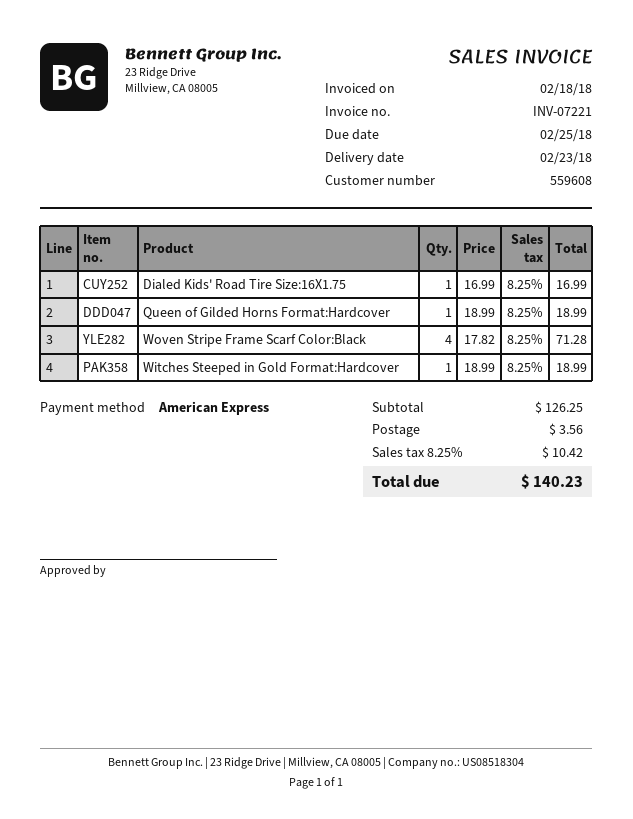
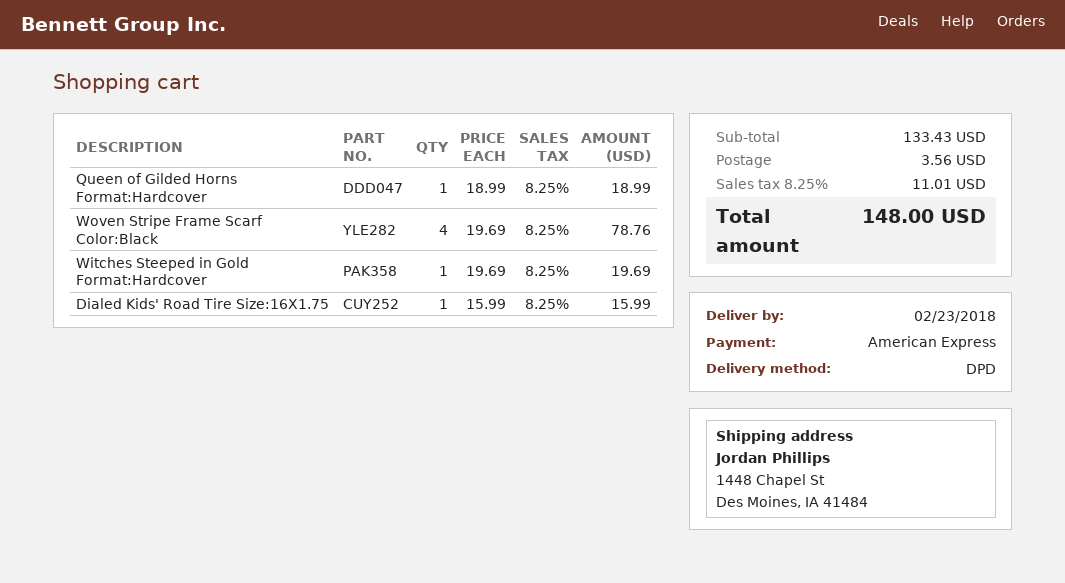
Dialed Kids' Road Tire Size:16X1.75: 1 x 16.99 = 16.99 -> 1 x 15.99 = 15.99
Woven Stripe Frame Scarf Color:Black: 4 x 17.82 = 71.28 -> 4 x 19.69 = 78.76
Witches Steeped in Gold Format:Hardcover: 1 x 18.99 = 18.99 -> 1 x 19.69 = 19.69
subtotal: 126.25 -> 133.43
tax: 8.25% = 10.42 -> 8.25% = 11.01
total: 140.23 -> 148.00

